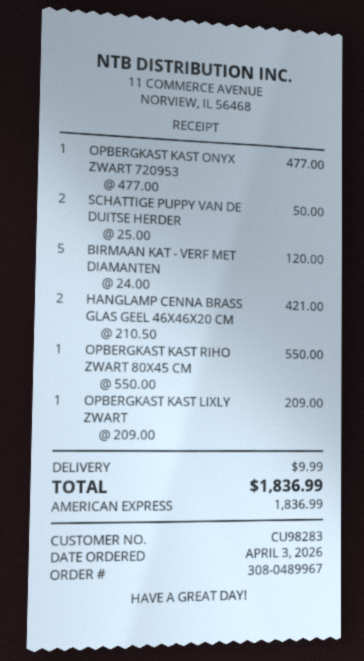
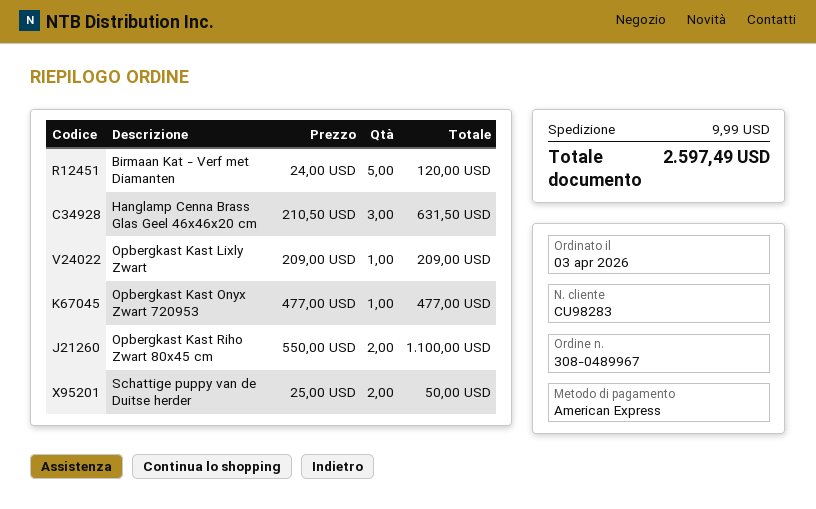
HANGLAMP CENNA BRASS GLAS GEEL 46X46X20 CM: 2 x 210.50 = 421.00 -> 3 x 210.50 = 631.50
OPBERGKAST KAST RIHO ZWART 80X45 CM: 1 x 550.00 = 550.00 -> 2 x 550.00 = 1100.00
total: 1836.99 -> 2597.49

